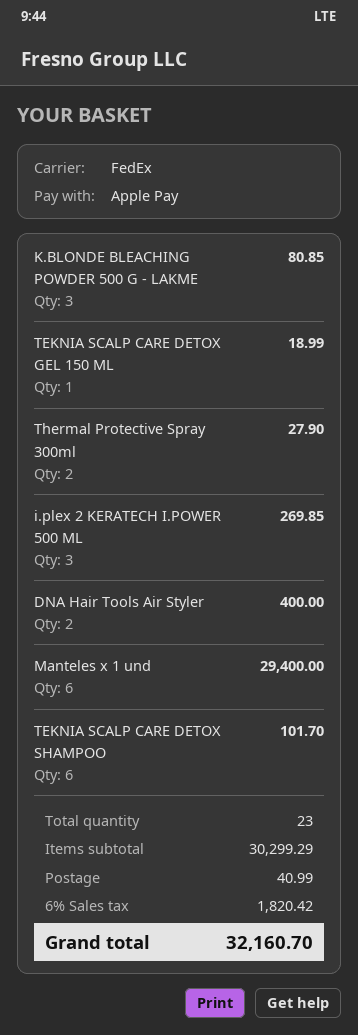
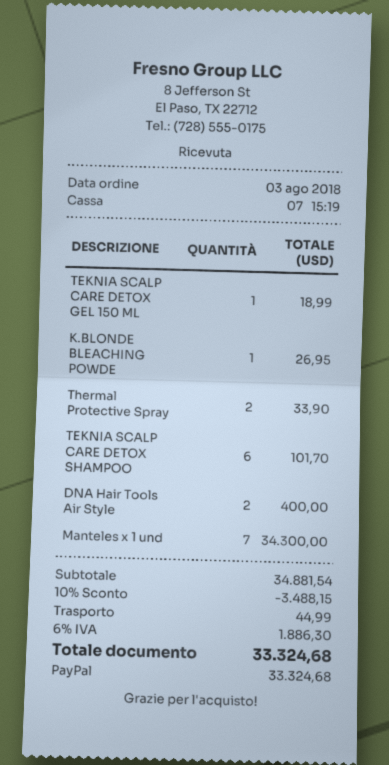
payment method: Apple Pay -> PayPal
K.BLONDE BLEACHING POWDER 500 G - LAKME: 3 for 80.85 -> 1 for 26.95
Thermal Protective Spray 300ml: 2 for 27.90 -> 2 for 33.90
i.plex 2 KERATECH I.POWER 500 ML: 3 for 269.85 -> none
Manteles x 1 und: 6 for 29400.00 -> 7 for 34300.00
subtotal: 30299.29 -> 34881.54
discount: none -> 10% = 3488.15
shipping: 40.99 -> 44.99
tax: 6% = 1820.42 -> 6% = 1886.30
total: 32160.70 -> 33324.68

